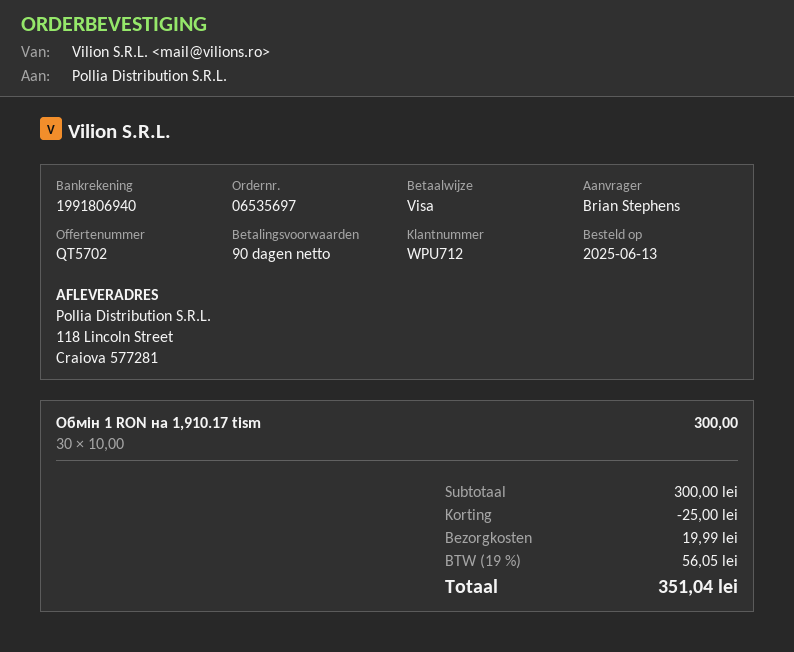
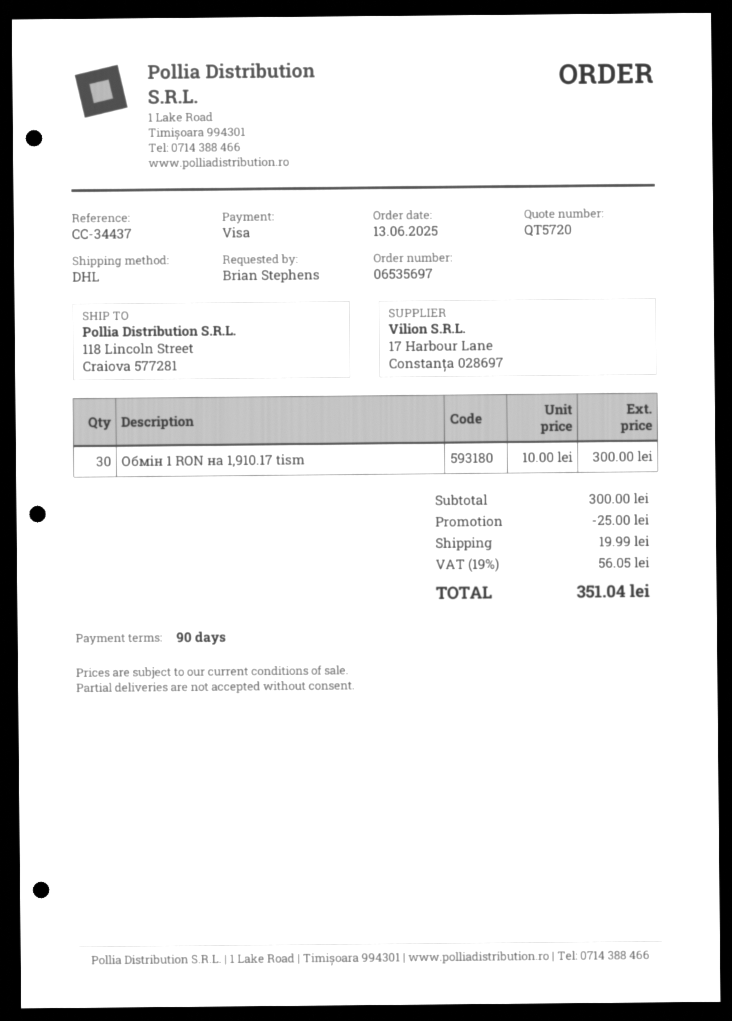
quote number: QT5702 -> QT5720

